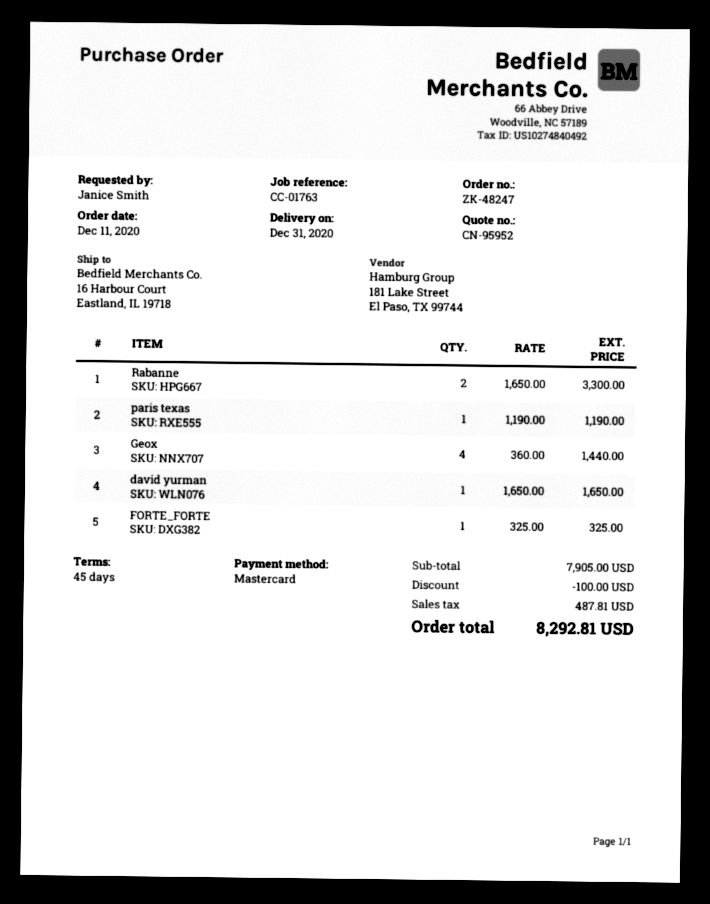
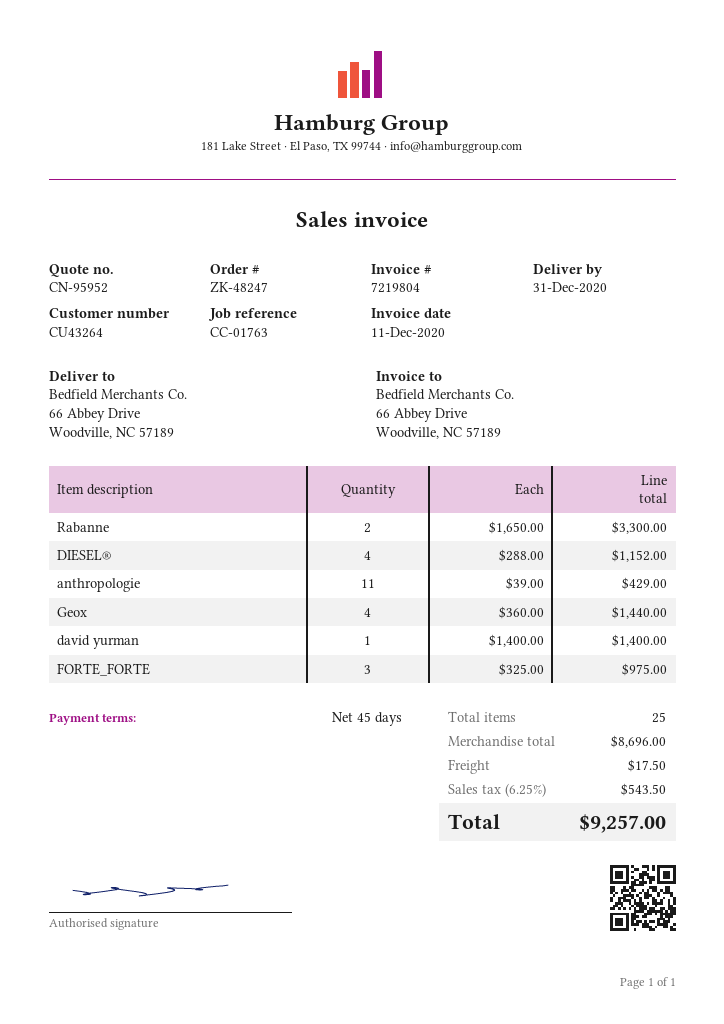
ship to: 16 Harbour Court, Eastland, IL 19718 -> 66 Abbey Drive, Woodville, NC 57189
paris texas: 1 x 1190.00 = 1190.00 -> none
david yurman: 1 x 1650.00 = 1650.00 -> 1 x 1400.00 = 1400.00
FORTE_FORTE: 1 x 325.00 = 325.00 -> 3 x 325.00 = 975.00
DIESEL®: none -> 4 x 288.00 = 1152.00
anthropologie: none -> 11 x 39.00 = 429.00
subtotal: 7905.00 -> 8696.00
discount: 100.00 -> none
shipping: none -> 17.50
tax: 487.81 -> 543.50
total: 8292.81 -> 9257.00

